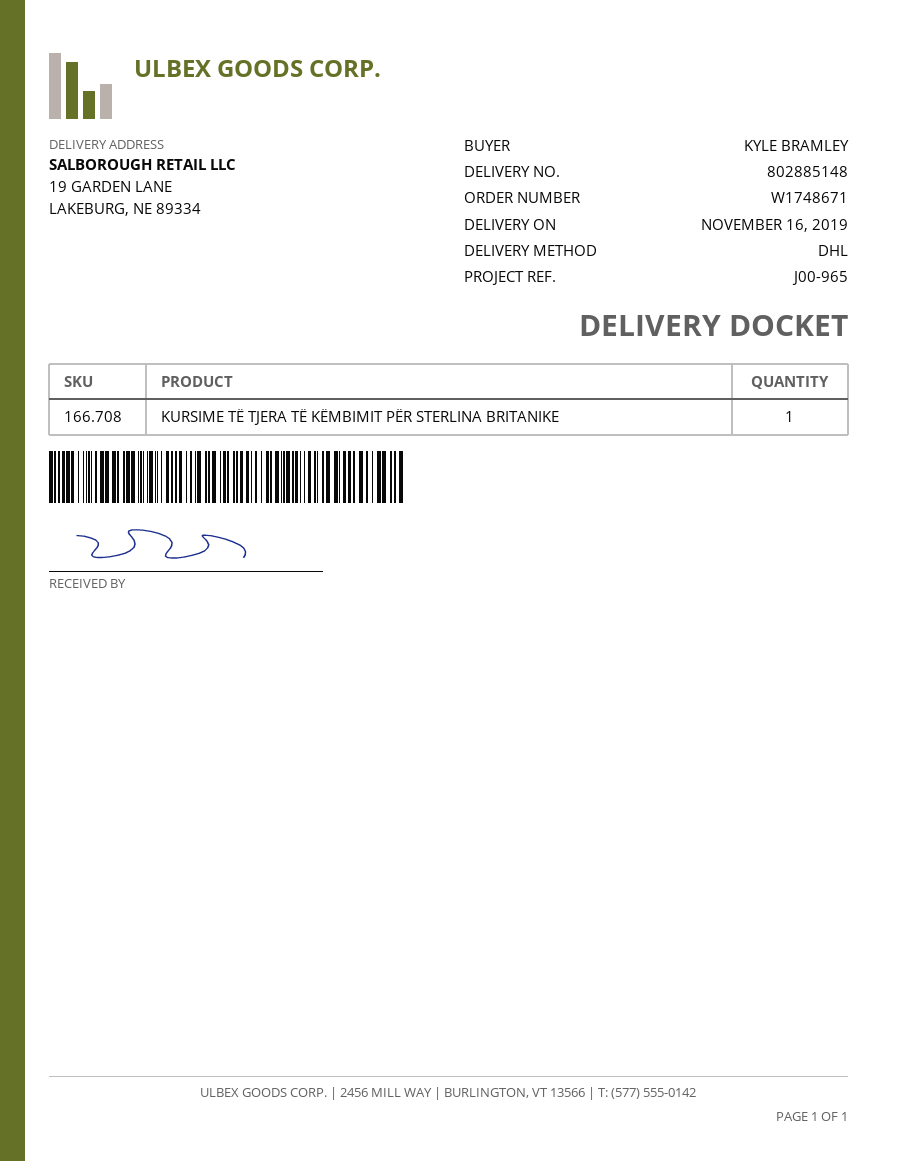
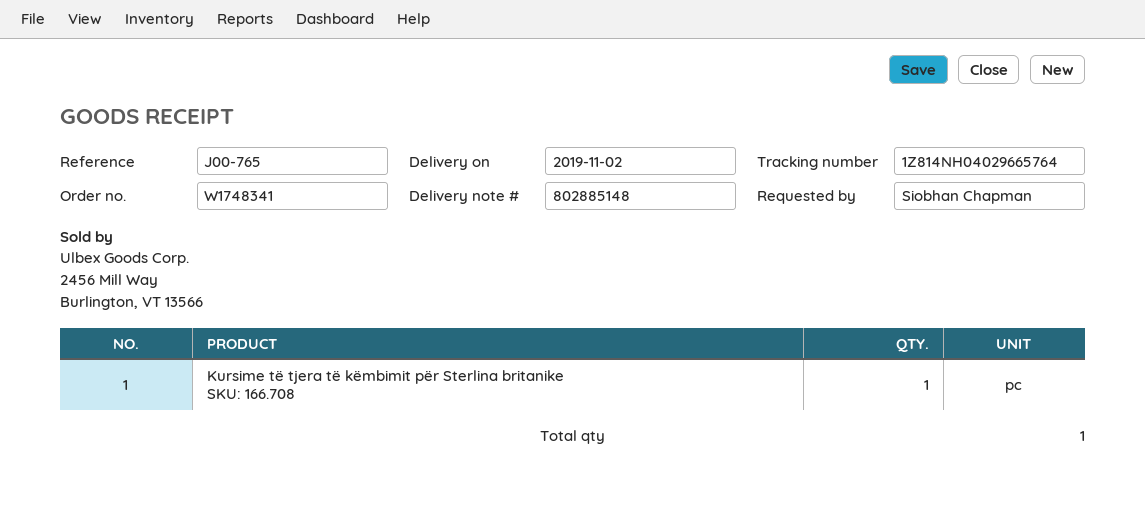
order number: W1748671 -> W1748341
delivery date: 2019-11-16 -> 2019-11-02
reference: J00-965 -> J00-765
ordered by: KYLE BRAMLEY -> Siobhan Chapman

